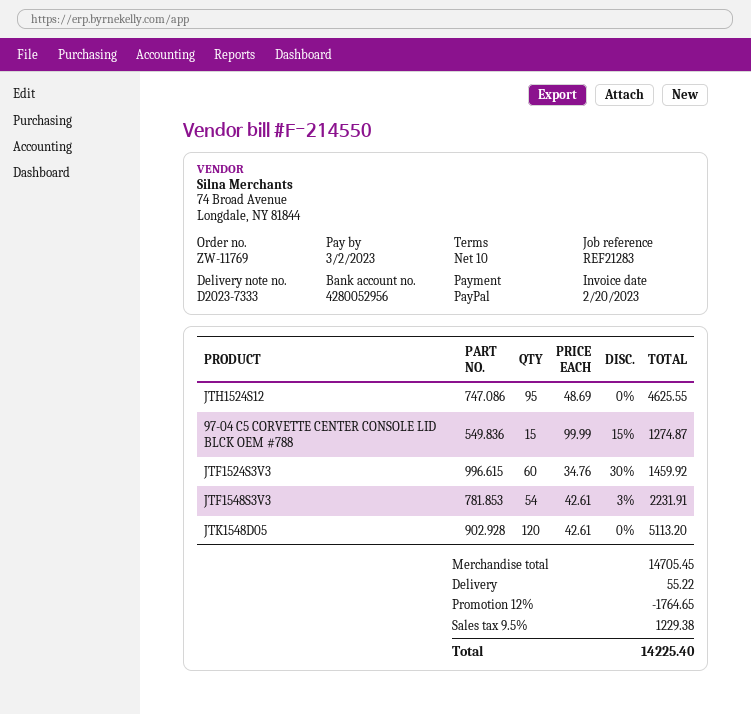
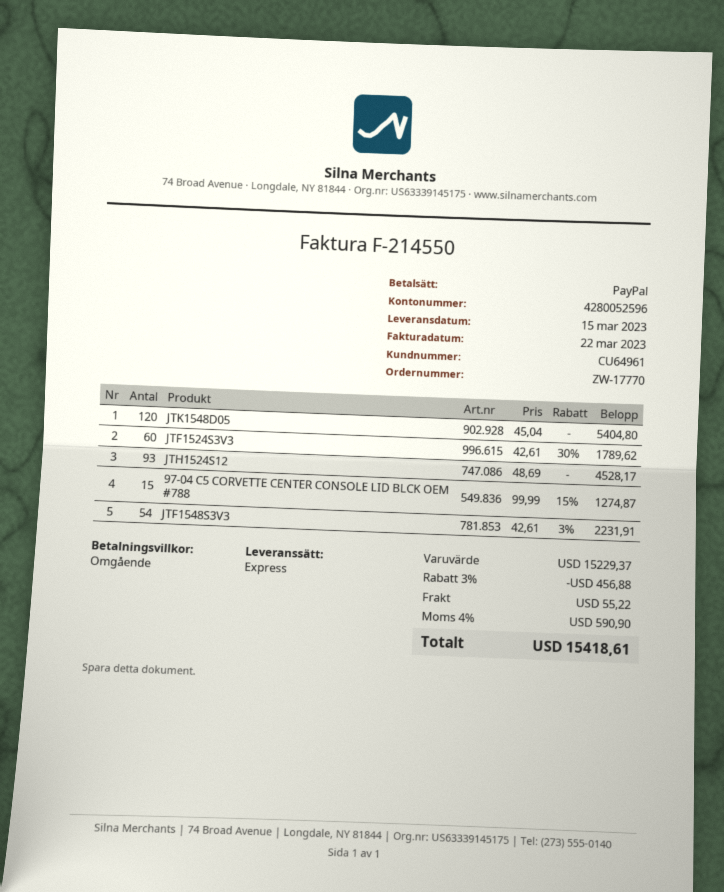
order number: ZW-11769 -> ZW-17770
invoice date: 2023-02-20 -> 2023-03-22
payment terms: 10 days -> on receipt
bank account: 4280052956 -> 4280052596
JTH1524S12: 95 x 48.69 = 4625.55 -> 93 x 48.69 = 4528.17
JTF1524S3V3: 60 x 34.76 - 30% = 1459.92 -> 60 x 42.61 - 30% = 1789.62
JTK1548D05: 120 x 42.61 = 5113.20 -> 120 x 45.04 = 5404.80
subtotal: 14705.45 -> 15229.37
discount: 12% = 1764.65 -> 3% = 456.88
tax: 9.5% = 1229.38 -> 4% = 590.90
total: 14225.40 -> 15418.61

